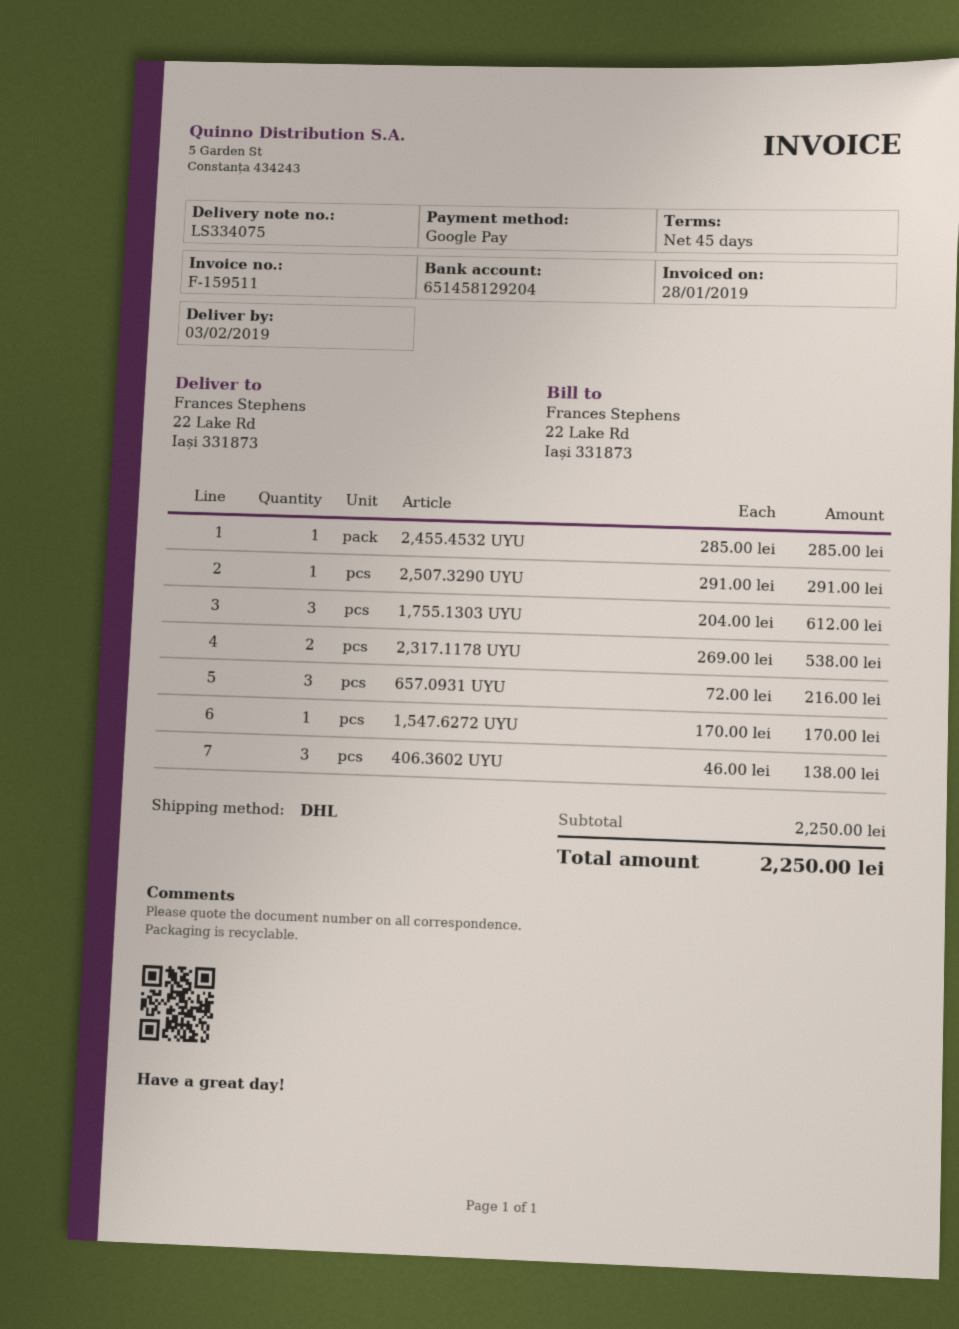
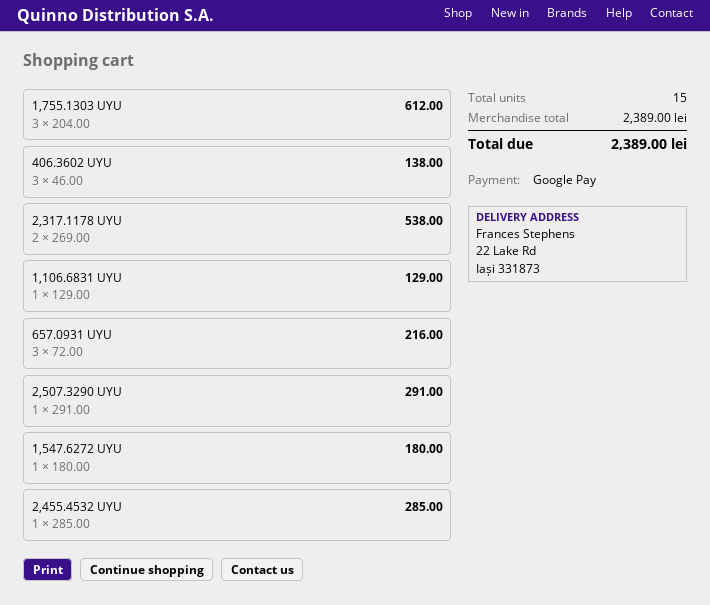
1,547.6272 UYU: 1 x 170.00 = 170.00 -> 1 x 180.00 = 180.00
1,106.6831 UYU: none -> 1 x 129.00 = 129.00
subtotal: 2250.00 -> 2389.00
total: 2250.00 -> 2389.00

